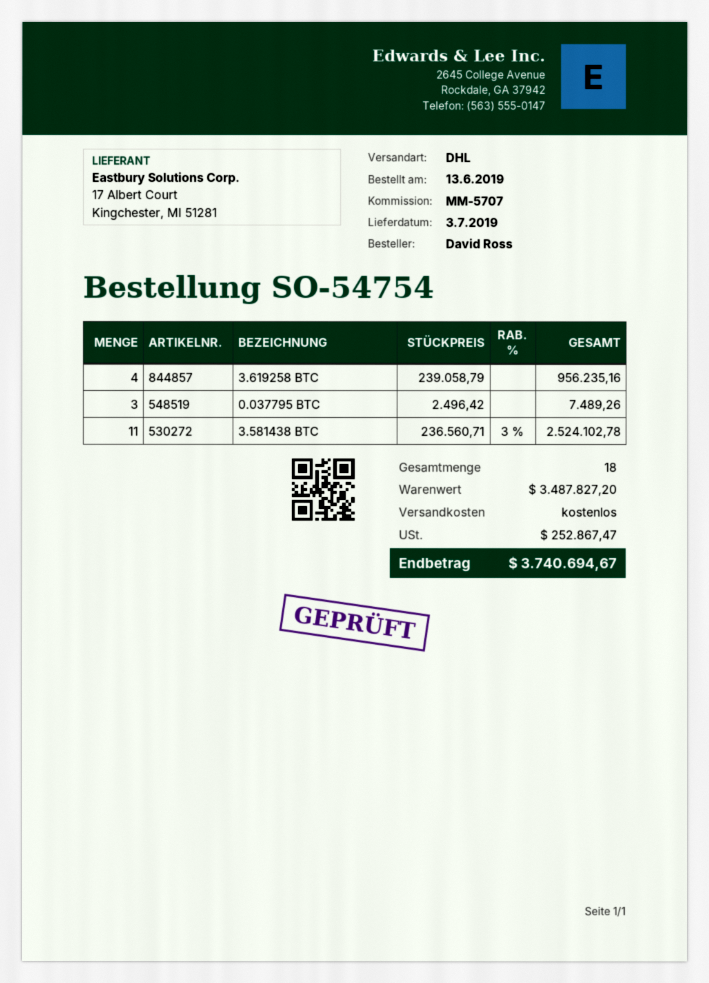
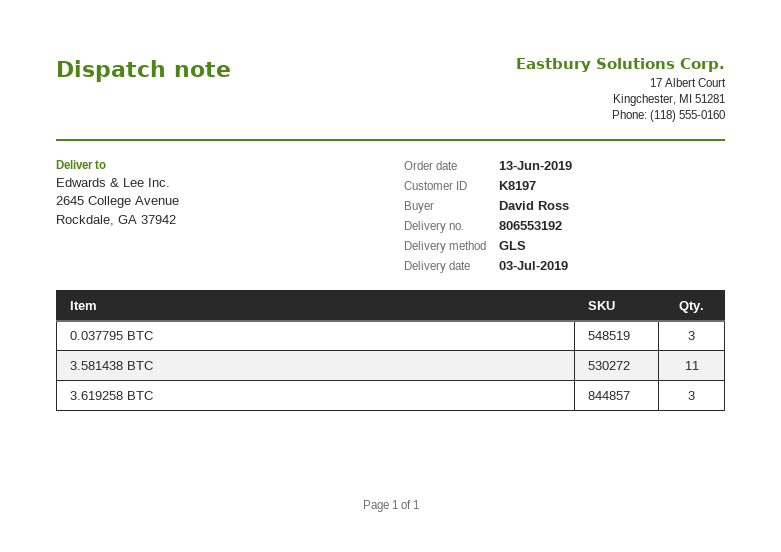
shipping method: DHL -> GLS
3.619258 BTC: 4 -> 3

